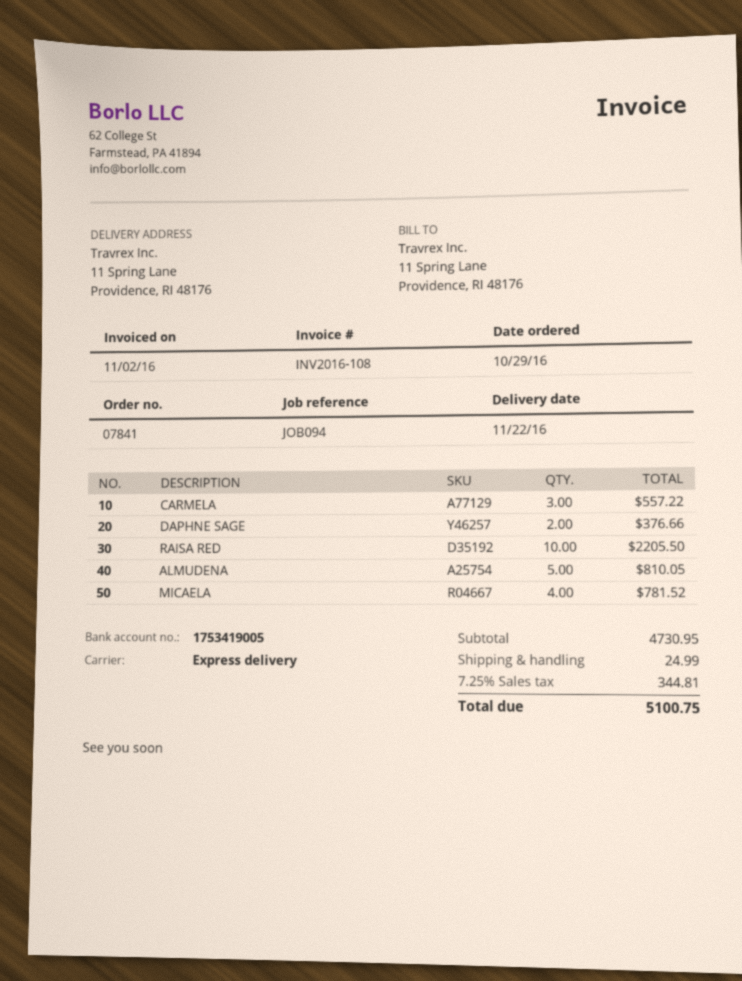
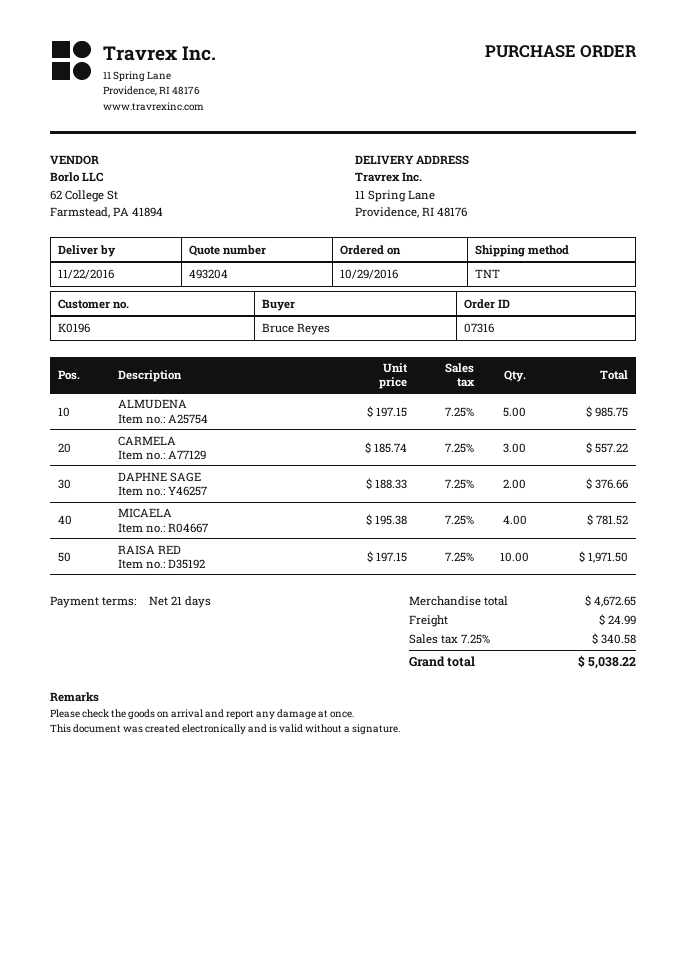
order number: 07841 -> 07316
shipping method: express -> TNT
RAISA RED: 10 for 2205.50 -> 10 for 1971.50
ALMUDENA: 5 for 810.05 -> 5 for 985.75
subtotal: 4730.95 -> 4672.65
tax: 7.25% = 344.81 -> 7.25% = 340.58
total: 5100.75 -> 5038.22

